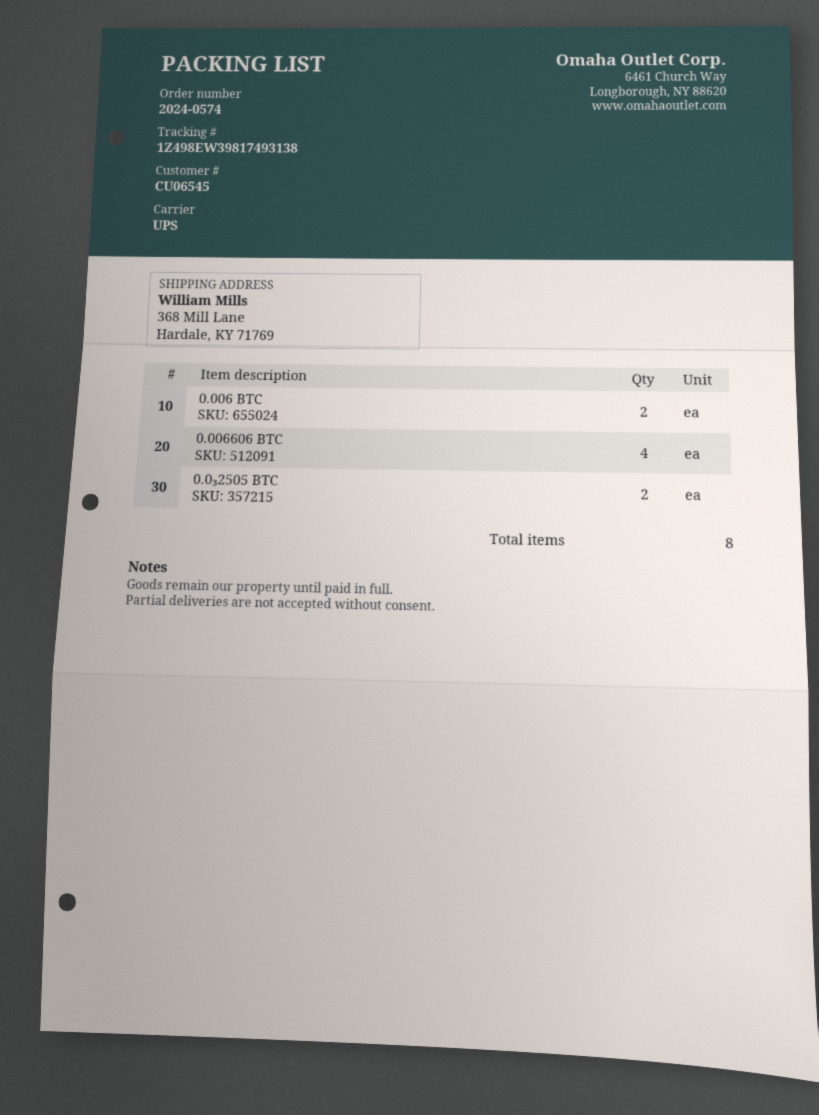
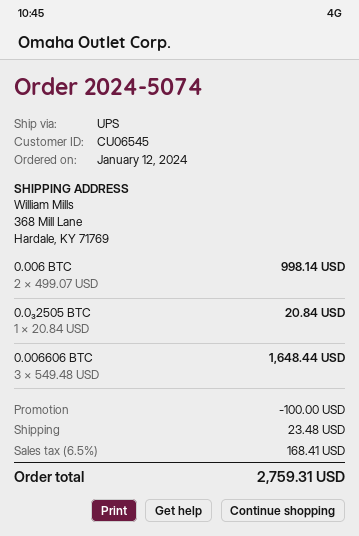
order number: 2024-0574 -> 2024-5074
0.006606 BTC: 4 -> 3
0.0₃2505 BTC: 2 -> 1

